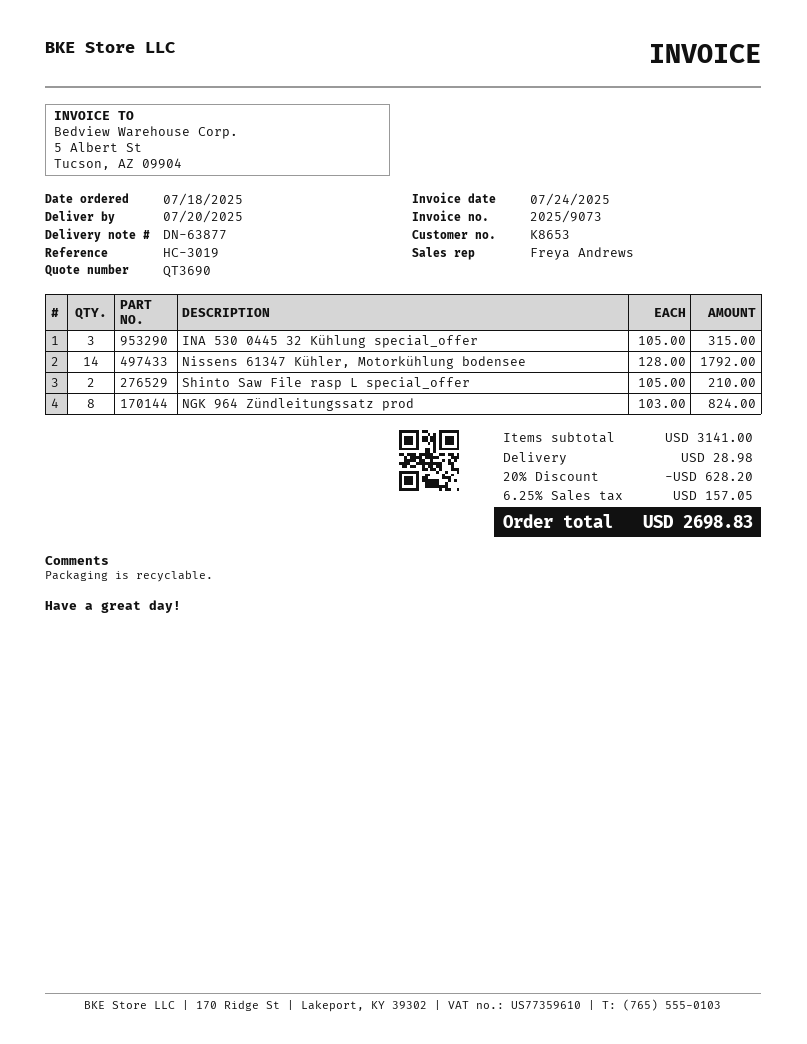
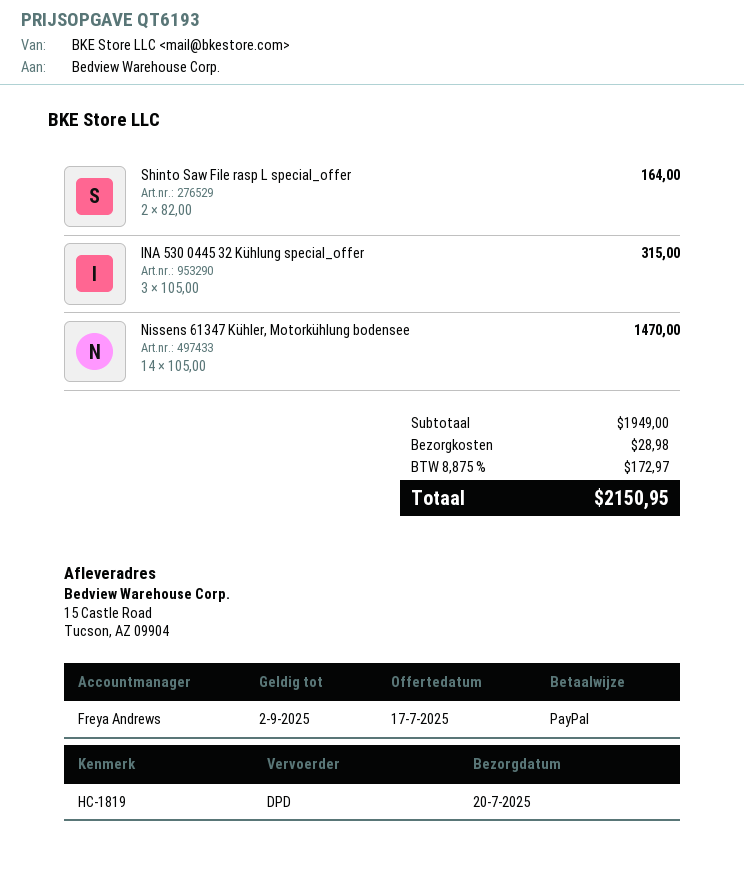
quote number: QT3690 -> QT6193
reference: HC-3019 -> HC-1819
Nissens 61347 Kühler, Motorkühlung bodensee: 14 x 128.00 = 1792.00 -> 14 x 105.00 = 1470.00
Shinto Saw File rasp L special_offer: 2 x 105.00 = 210.00 -> 2 x 82.00 = 164.00
NGK 964 Zündleitungssatz prod: 8 x 103.00 = 824.00 -> none
subtotal: 3141.00 -> 1949.00
discount: 20% = 628.20 -> none
tax: 6.25% = 157.05 -> 8.875% = 172.97
total: 2698.83 -> 2150.95

